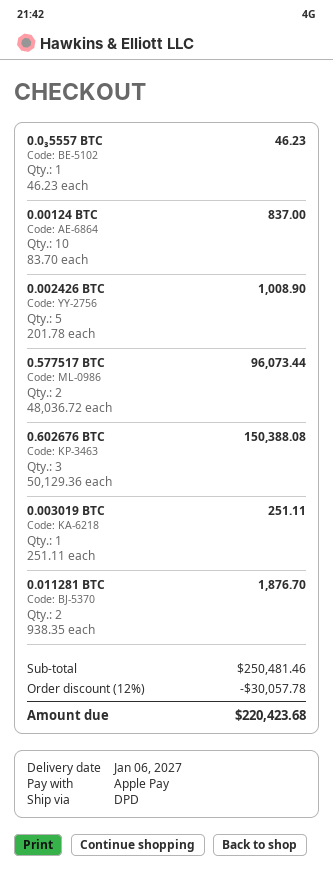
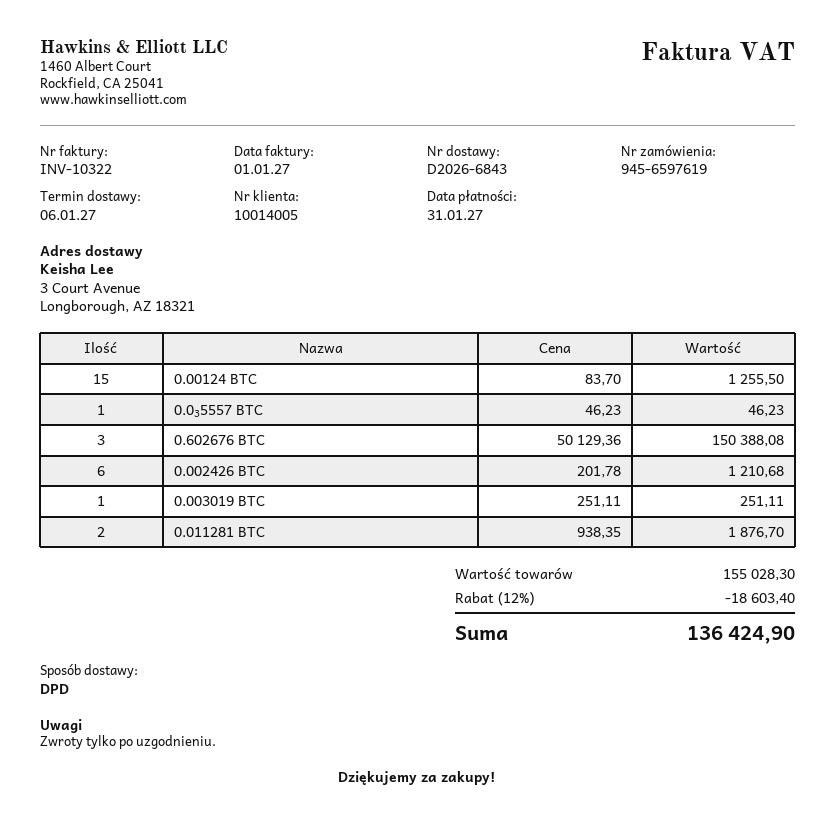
0.00124 BTC: 10 x 83.70 = 837.00 -> 15 x 83.70 = 1255.50
0.002426 BTC: 5 x 201.78 = 1008.90 -> 6 x 201.78 = 1210.68
0.577517 BTC: 2 x 48036.72 = 96073.44 -> none
subtotal: 250481.46 -> 155028.30
discount: 12% = 30057.78 -> 12% = 18603.40
total: 220423.68 -> 136424.90

